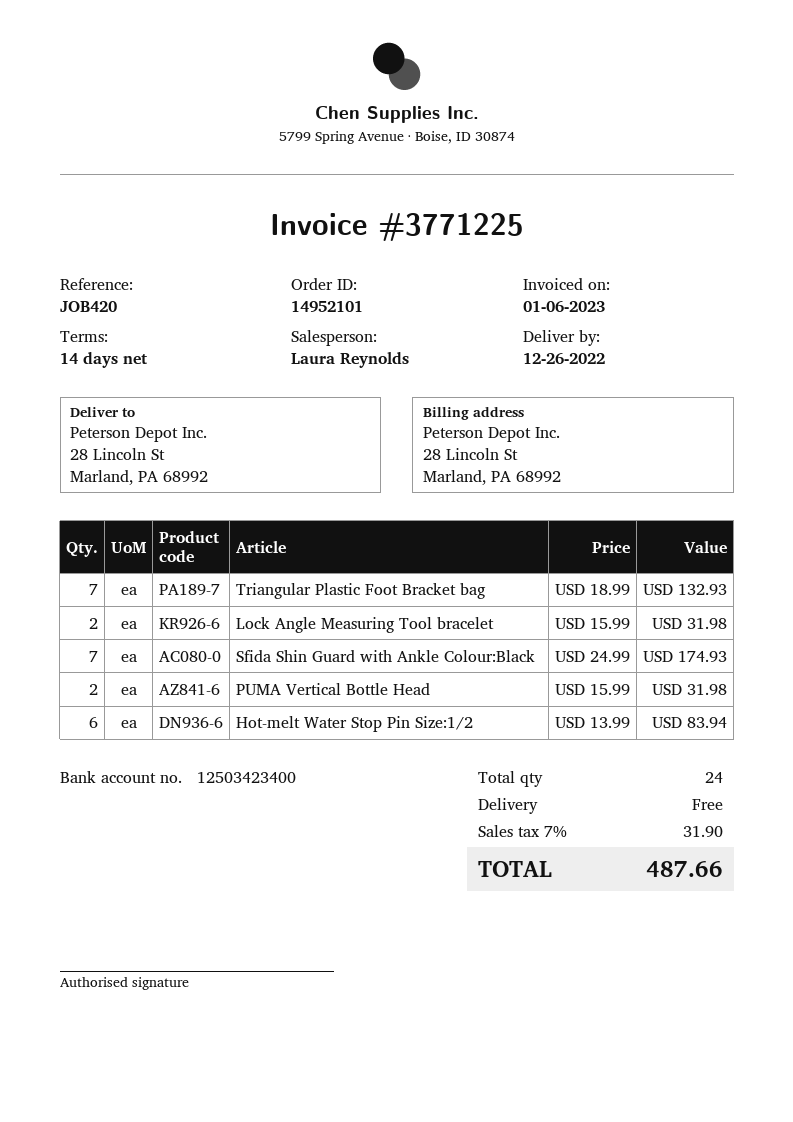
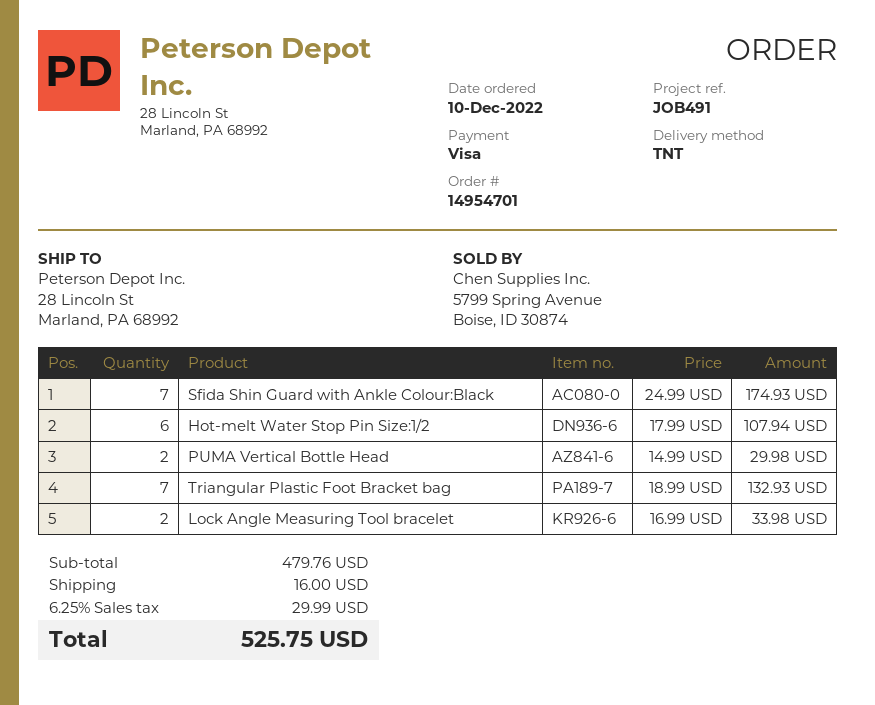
order number: 14952101 -> 14954701
reference: JOB420 -> JOB491
Lock Angle Measuring Tool bracelet: 2 x 15.99 = 31.98 -> 2 x 16.99 = 33.98
PUMA Vertical Bottle Head: 2 x 15.99 = 31.98 -> 2 x 14.99 = 29.98
Hot-melt Water Stop Pin Size:1/2: 6 x 13.99 = 83.94 -> 6 x 17.99 = 107.94
shipping: 0.00 -> 16.00
tax: 7% = 31.90 -> 6.25% = 29.99
total: 487.66 -> 525.75

